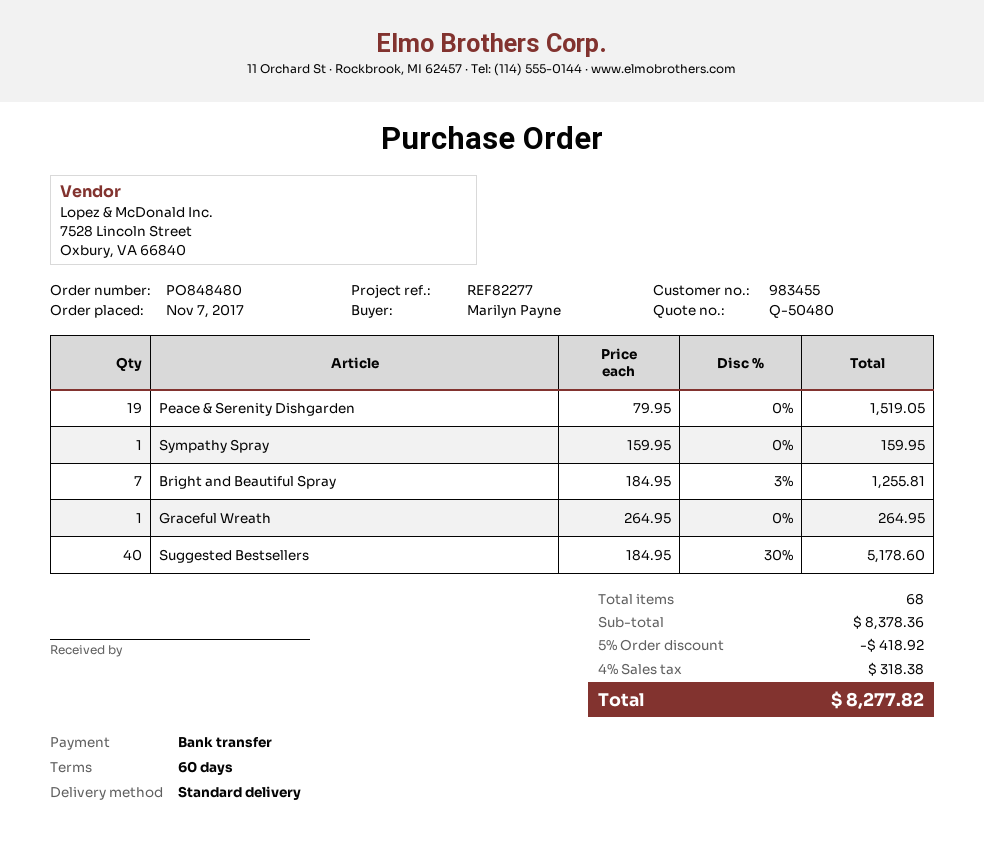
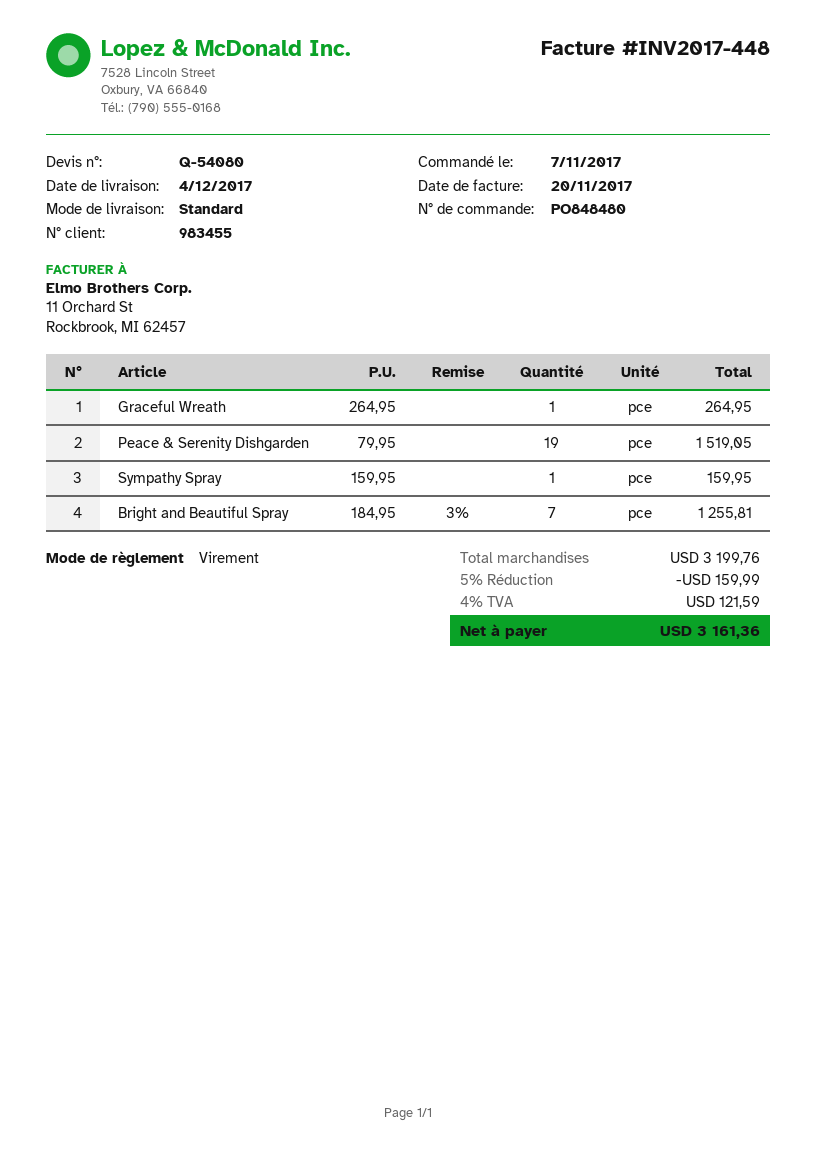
quote number: Q-50480 -> Q-54080
Suggested Bestsellers: 40 x 184.95 - 30% = 5178.60 -> none
subtotal: 8378.36 -> 3199.76
discount: 5% = 418.92 -> 5% = 159.99
tax: 4% = 318.38 -> 4% = 121.59
total: 8277.82 -> 3161.36

